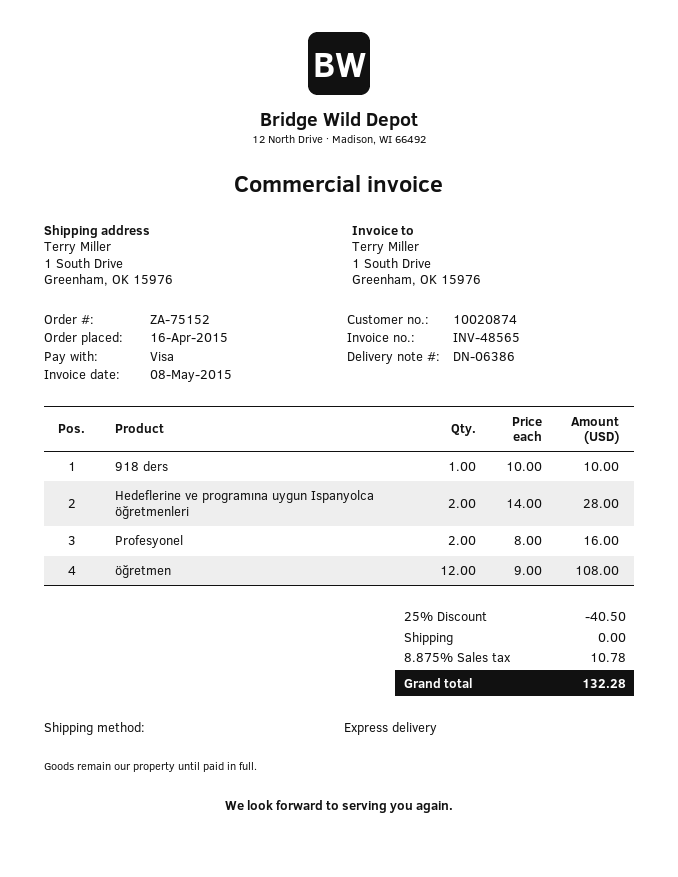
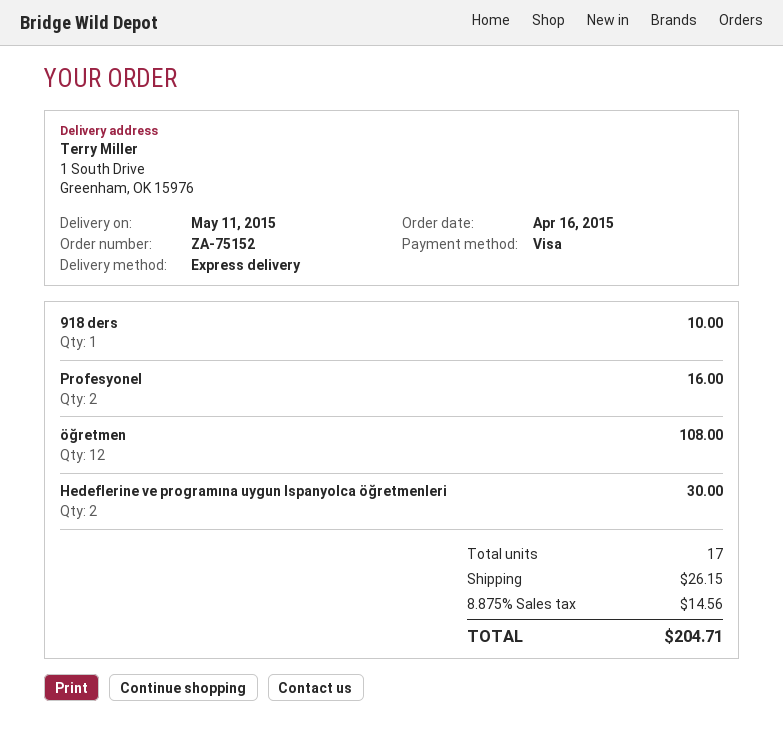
Hedeflerine ve programına uygun Ispanyolca öğretmenleri: 2 for 28.00 -> 2 for 30.00
discount: 25% = 40.50 -> none
shipping: 0.00 -> 26.15
tax: 8.875% = 10.78 -> 8.875% = 14.56
total: 132.28 -> 204.71

